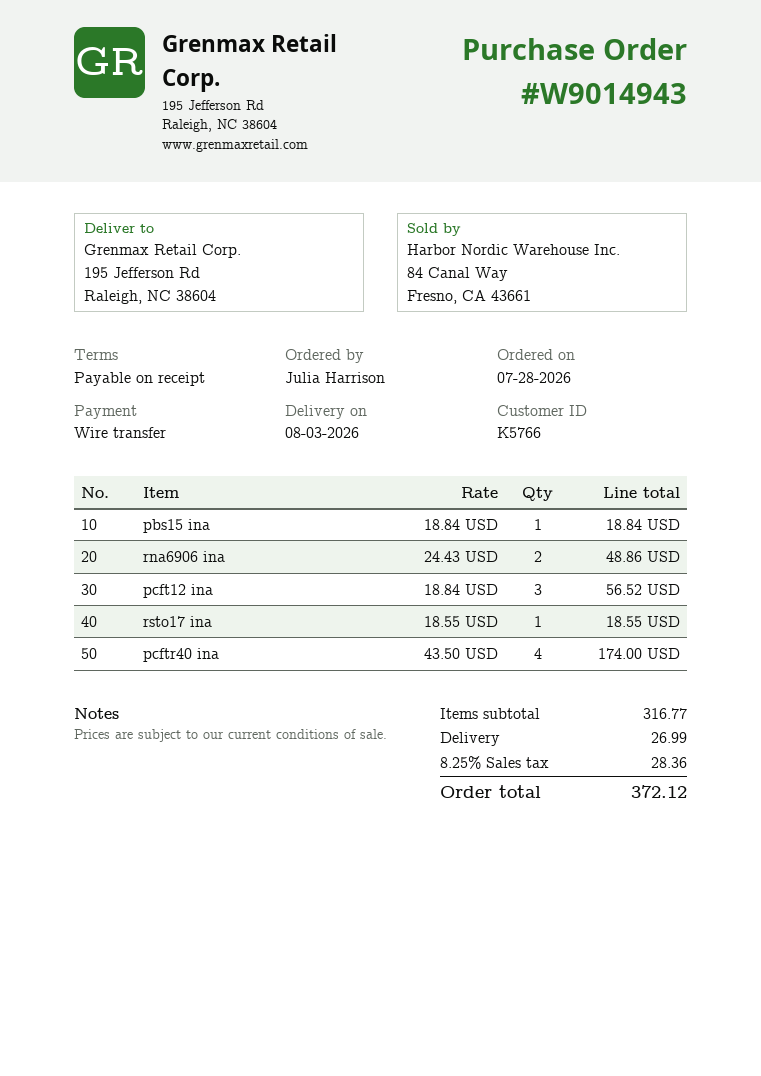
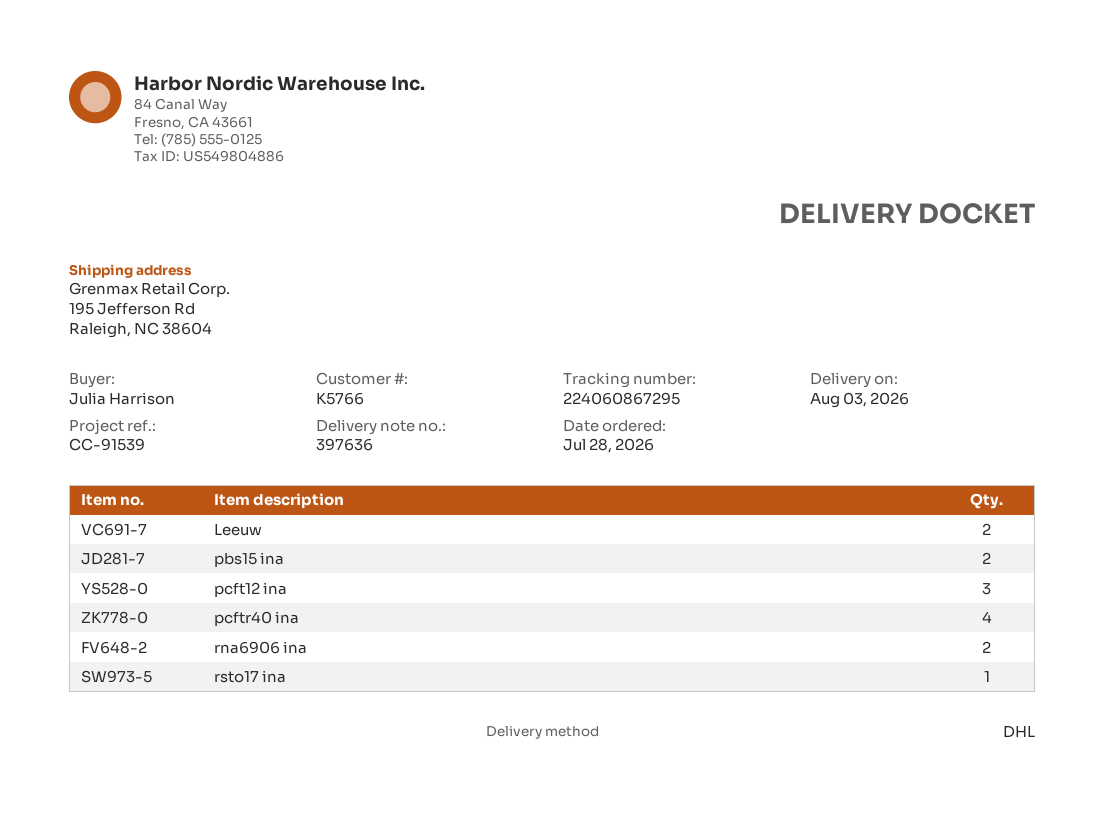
pbs15 ina: 1 -> 2
Leeuw: none -> 2

